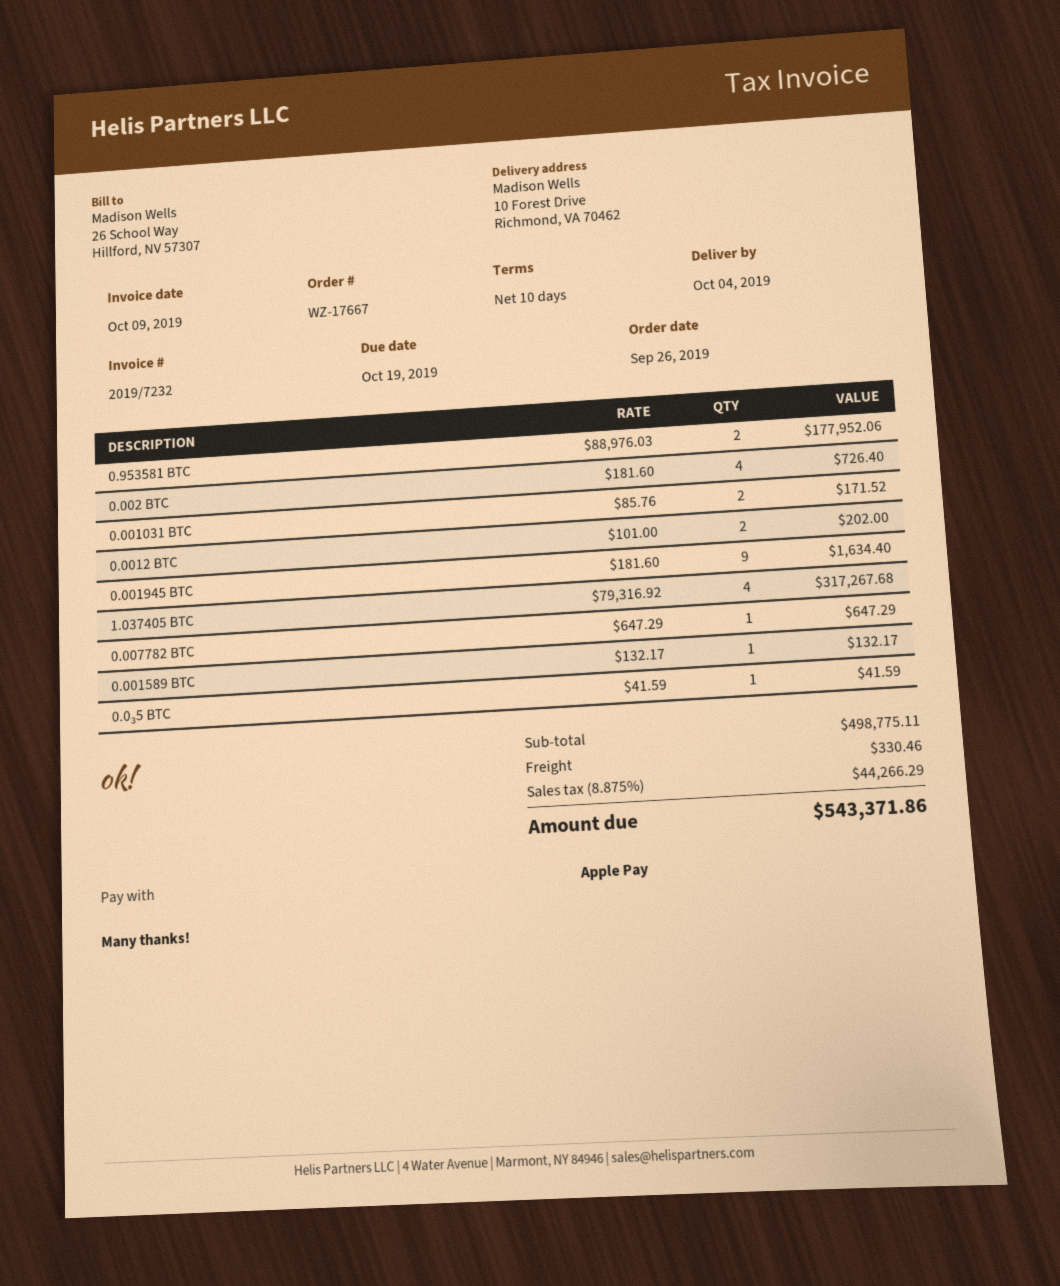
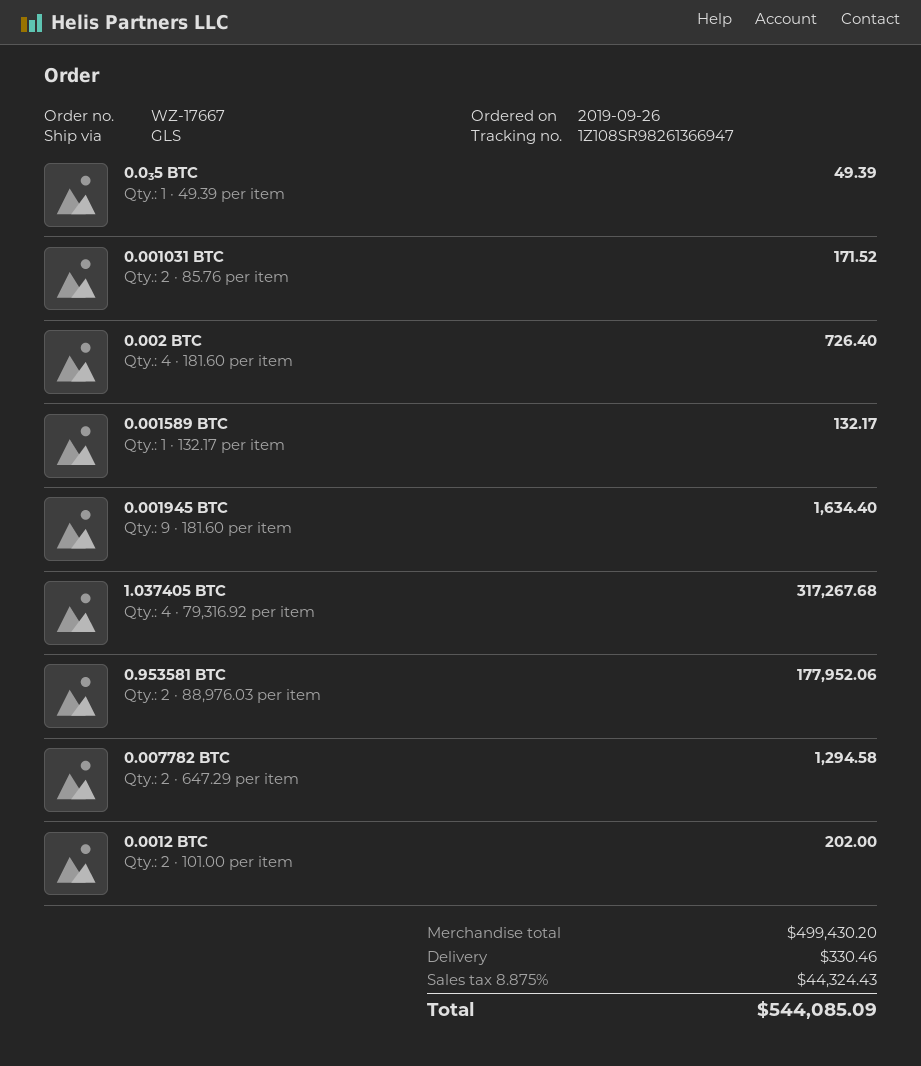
0.007782 BTC: 1 x 647.29 = 647.29 -> 2 x 647.29 = 1294.58
0.0₃5 BTC: 1 x 41.59 = 41.59 -> 1 x 49.39 = 49.39
subtotal: 498775.11 -> 499430.20
tax: 8.875% = 44266.29 -> 8.875% = 44324.43
total: 543371.86 -> 544085.09

